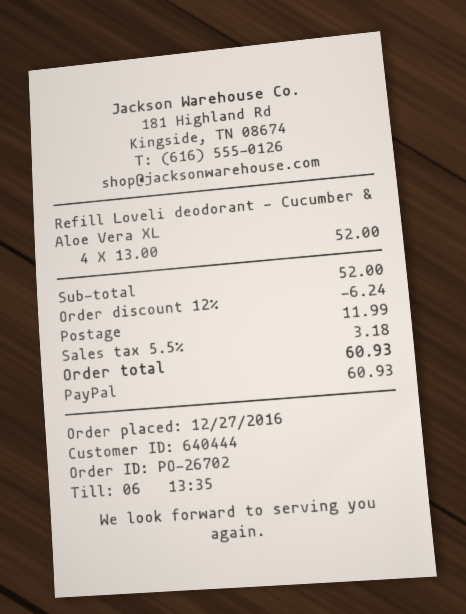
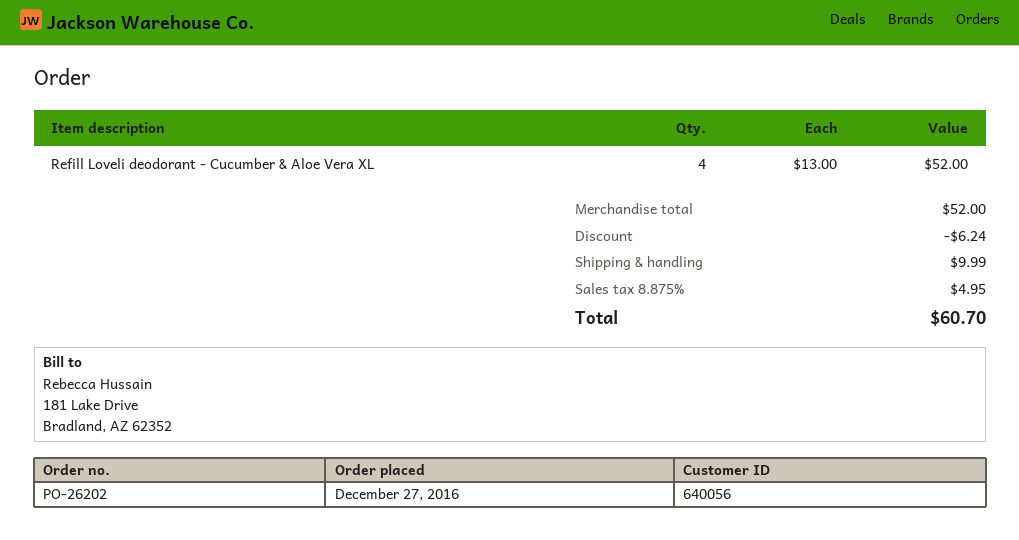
order number: PO-26702 -> PO-26202
customer number: 640444 -> 640056
shipping: 11.99 -> 9.99
tax: 5.5% = 3.18 -> 8.875% = 4.95
total: 60.93 -> 60.70

